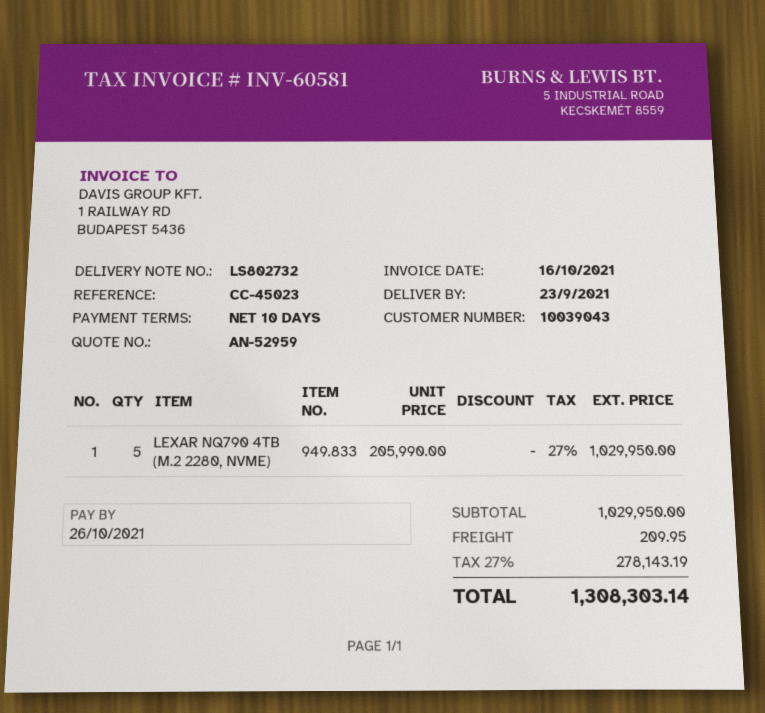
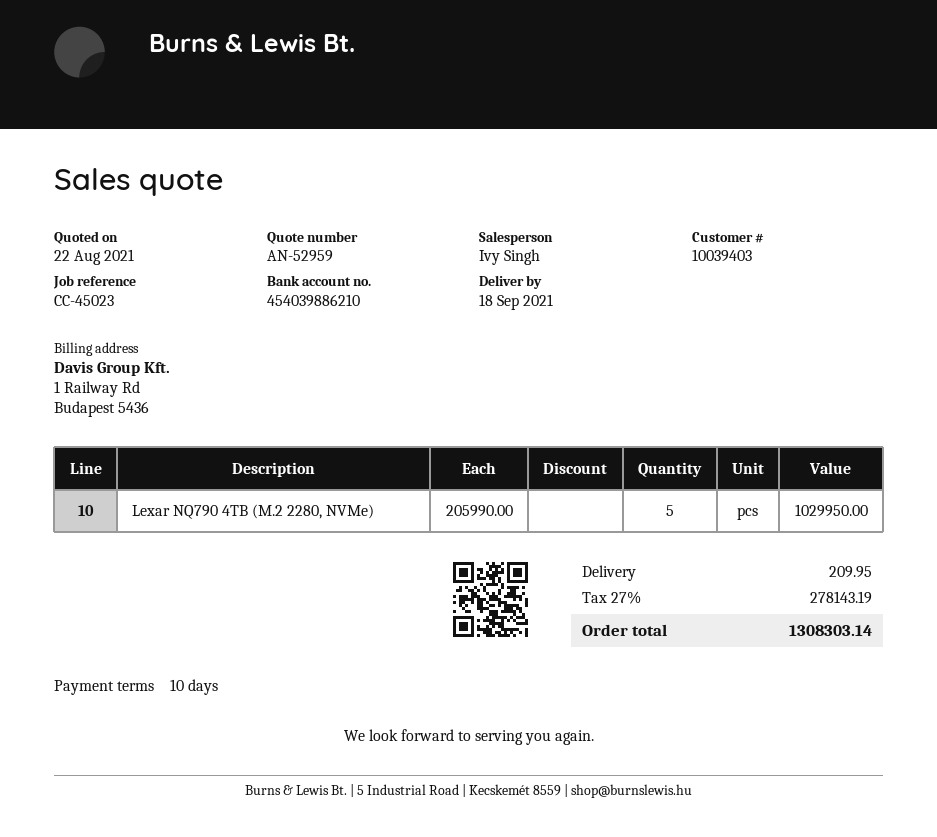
delivery date: 2021-09-23 -> 2021-09-18
customer number: 10039043 -> 10039403

